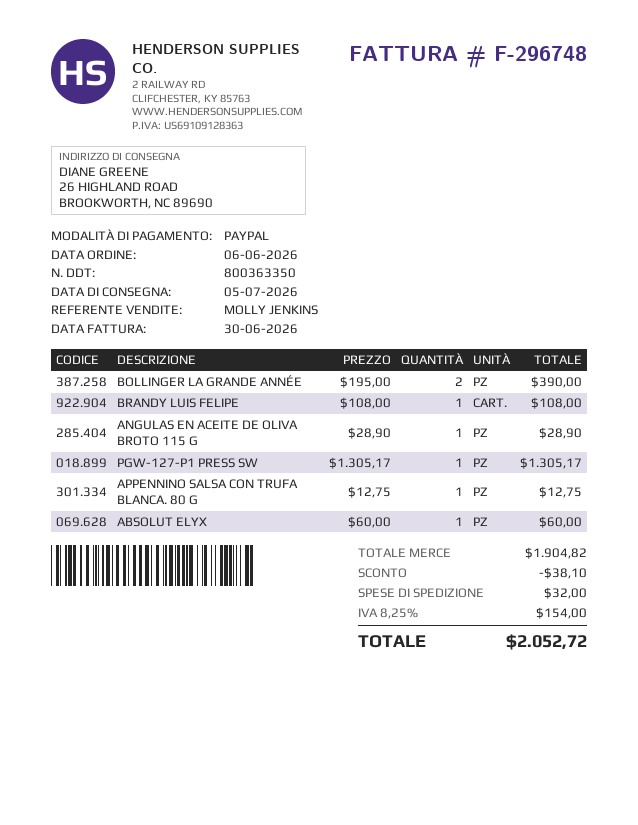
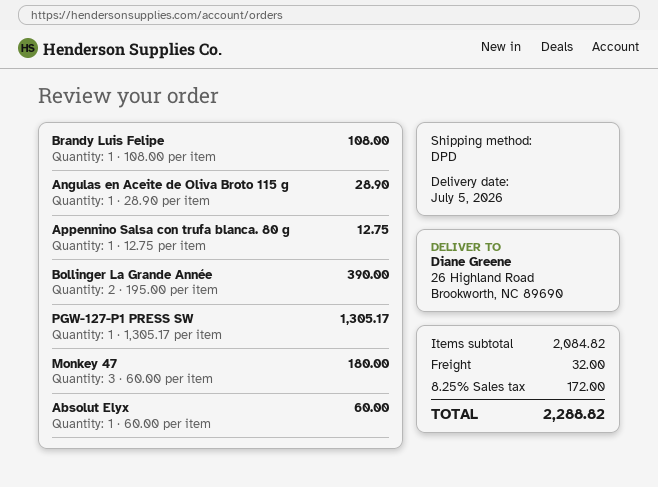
Monkey 47: none -> 3 x 60.00 = 180.00
subtotal: 1904.82 -> 2084.82
discount: 38.10 -> none
tax: 8.25% = 154.00 -> 8.25% = 172.00
total: 2052.72 -> 2288.82

